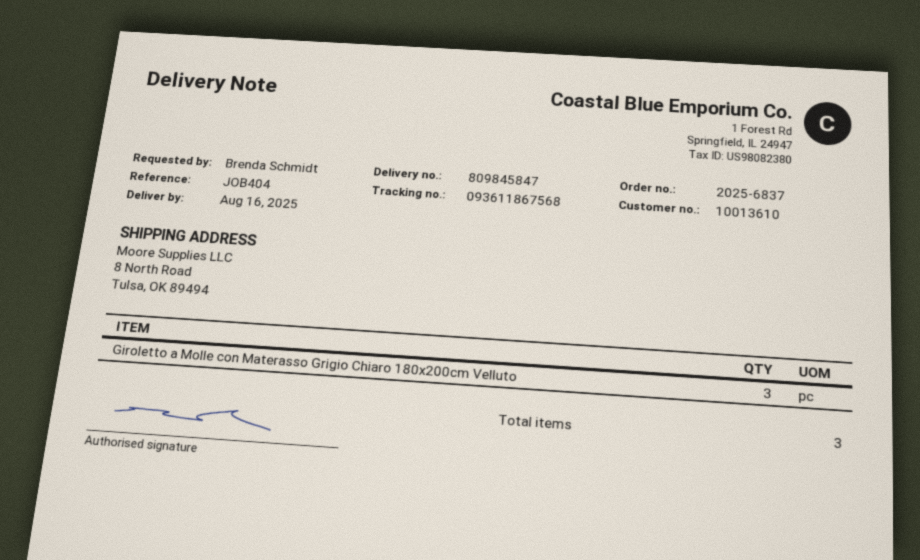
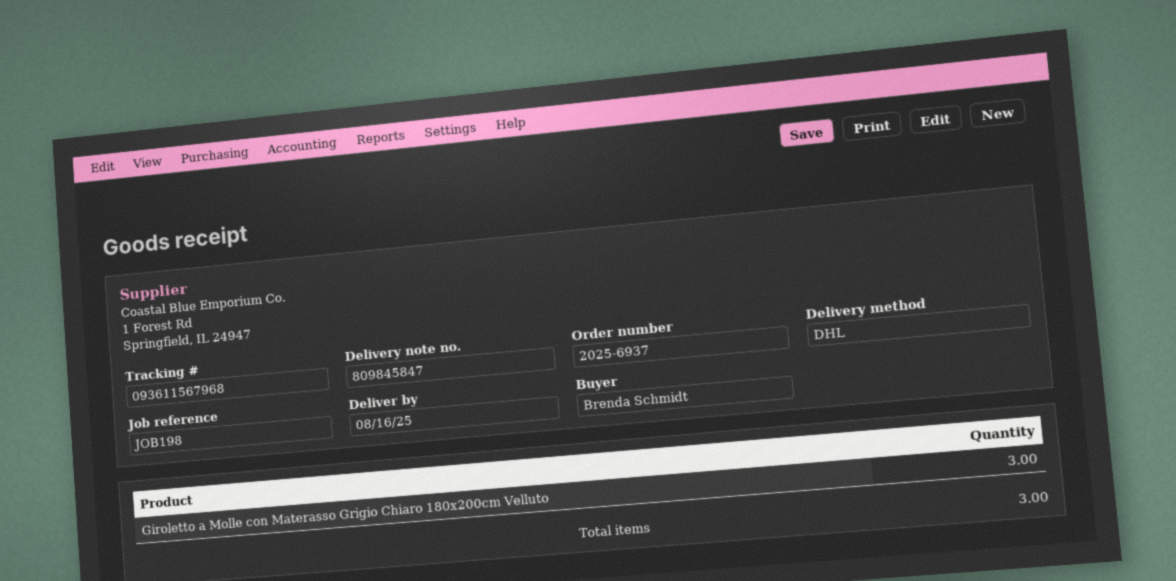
order number: 2025-6837 -> 2025-6937
reference: JOB404 -> JOB198
tracking number: 093611867568 -> 093611567968

